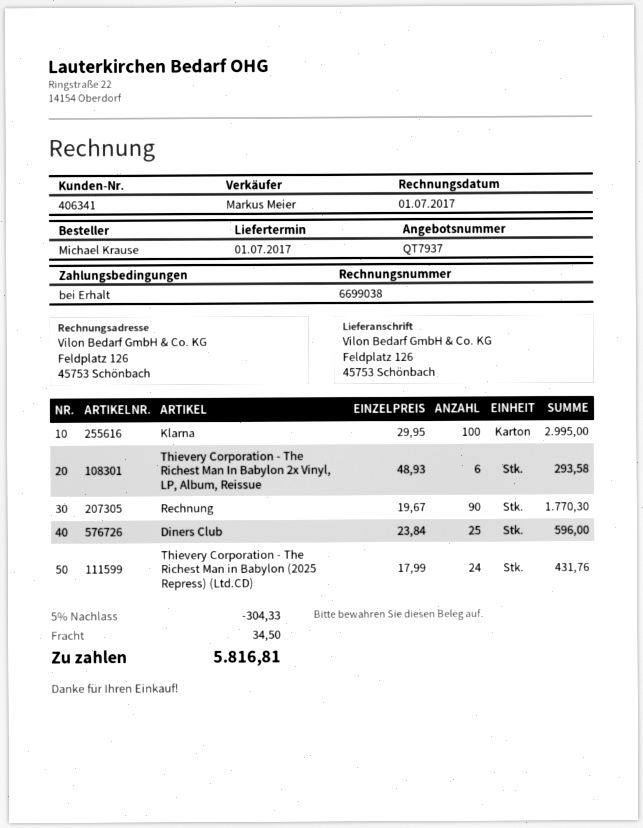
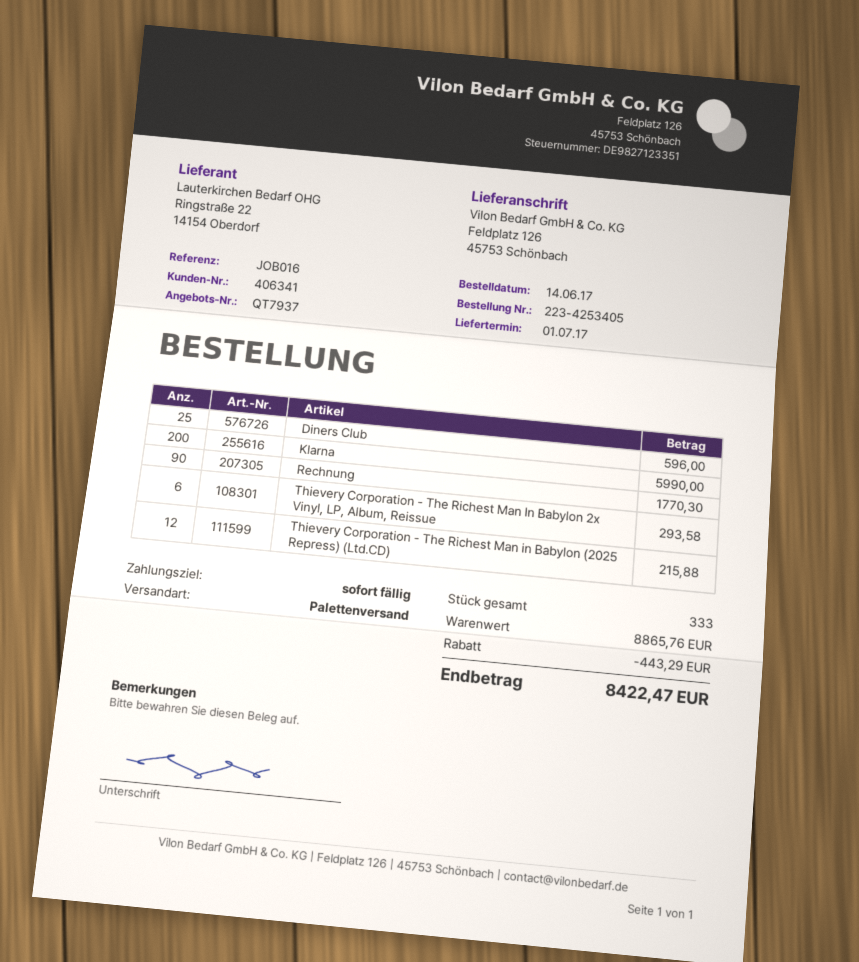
Klarna: 100 for 2995.00 -> 200 for 5990.00
Thievery Corporation - The Richest Man in Babylon (2025 Repress) (Ltd.CD): 24 for 431.76 -> 12 for 215.88
discount: 304.33 -> 443.29
shipping: 34.50 -> none
total: 5816.81 -> 8422.47

